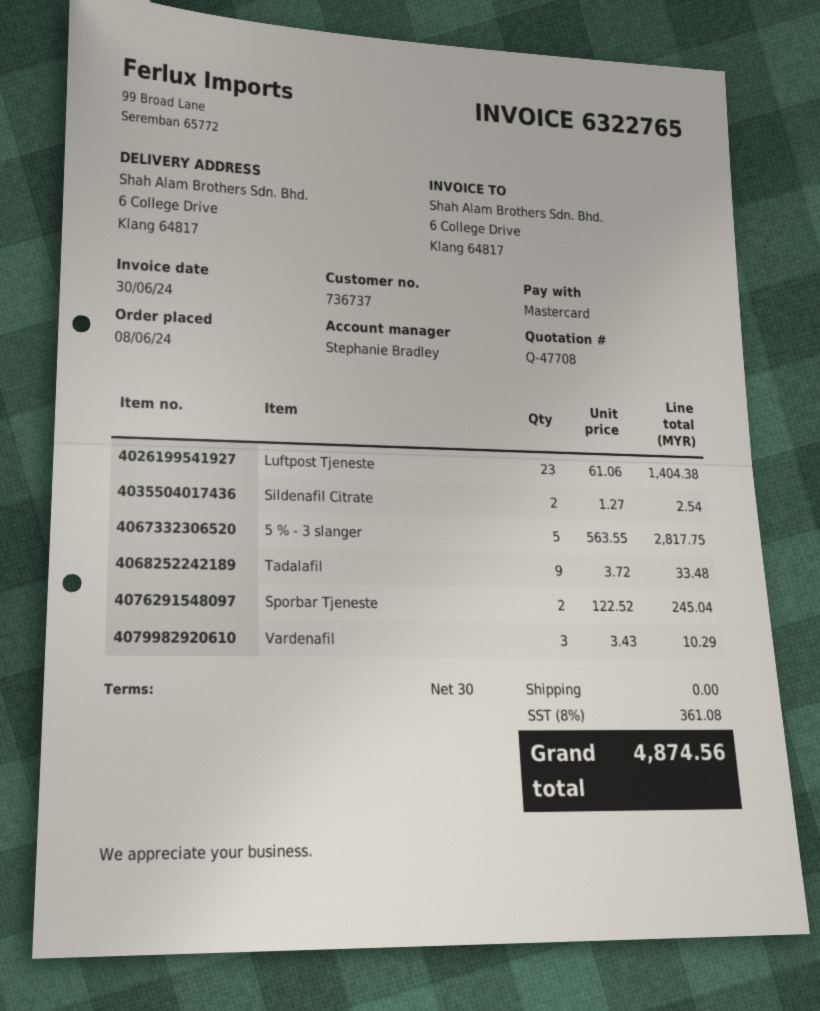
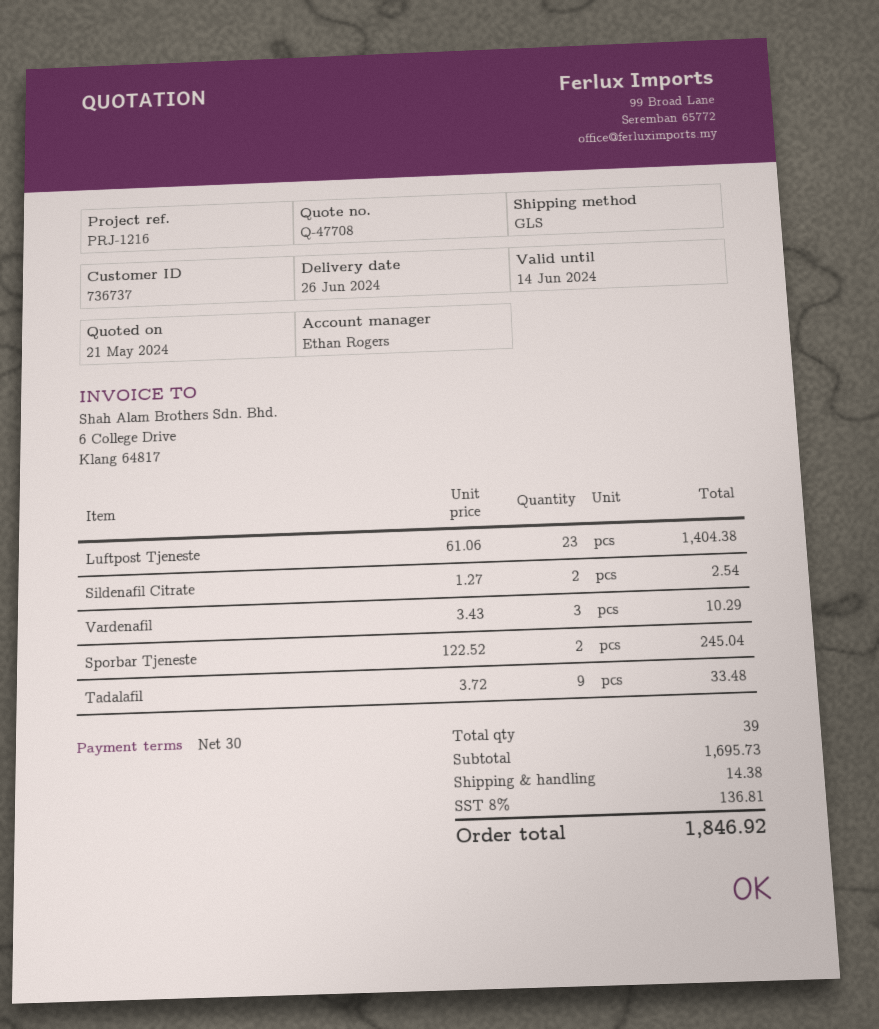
sales rep: Stephanie Bradley -> Ethan Rogers
5 % - 3 slanger: 5 x 563.55 = 2817.75 -> none
shipping: 0.00 -> 14.38
tax: 8% = 361.08 -> 8% = 136.81
total: 4874.56 -> 1846.92

